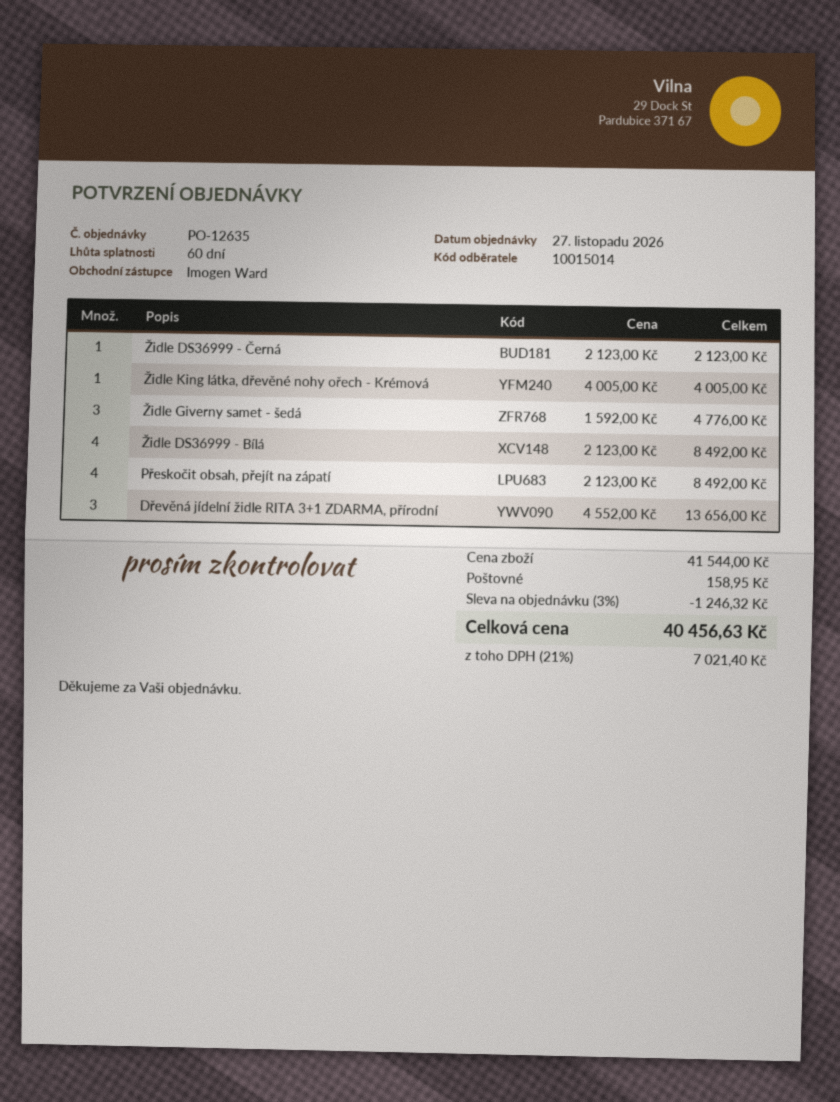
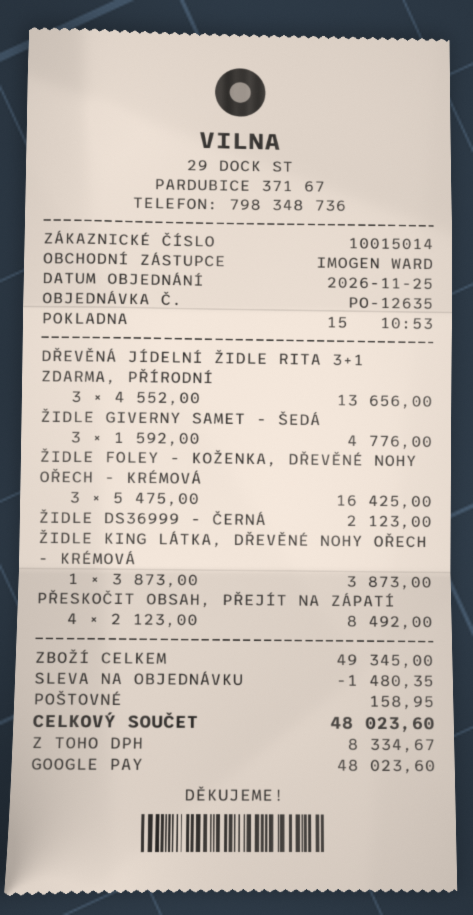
order date: 2026-11-27 -> 2026-11-25
Židle King látka, dřevěné nohy ořech - Krémová: 1 x 4005.00 = 4005.00 -> 1 x 3873.00 = 3873.00
Židle DS36999 - Bílá: 4 x 2123.00 = 8492.00 -> none
ŽIDLE FOLEY - KOŽENKA, DŘEVĚNÉ NOHY OŘECH - KRÉMOVÁ: none -> 3 x 5475.00 = 16425.00
subtotal: 41544.00 -> 49345.00
discount: 1246.32 -> 1480.35
tax: 7021.40 -> 8334.67
total: 40456.63 -> 48023.60

